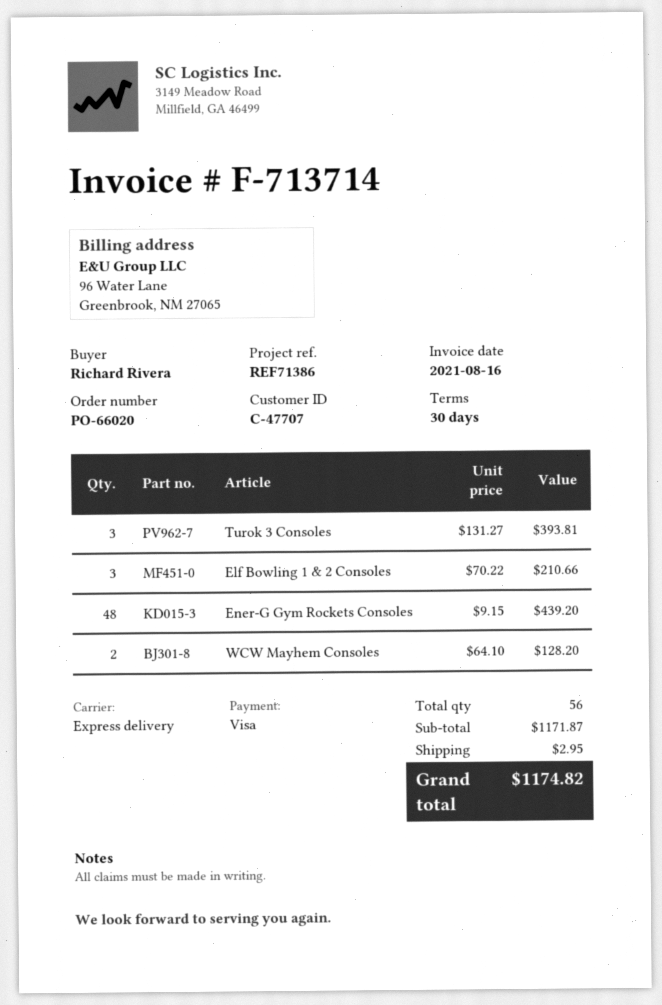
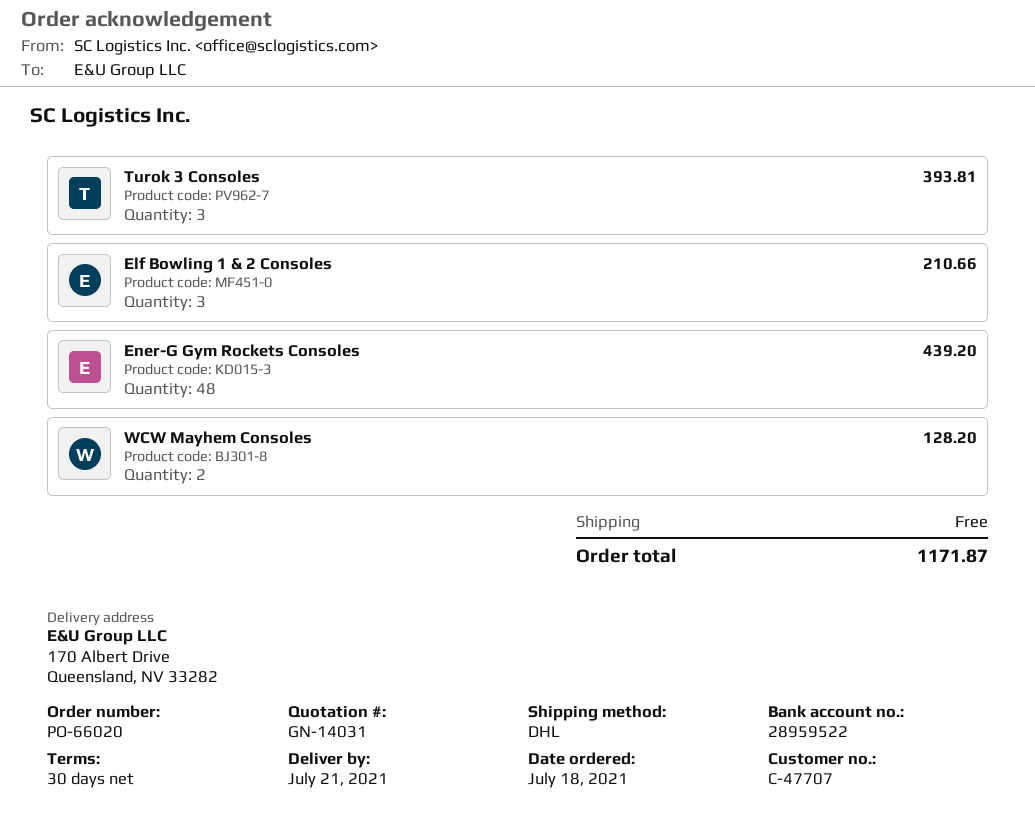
shipping method: express -> DHL
shipping: 2.95 -> 0.00
total: 1174.82 -> 1171.87

